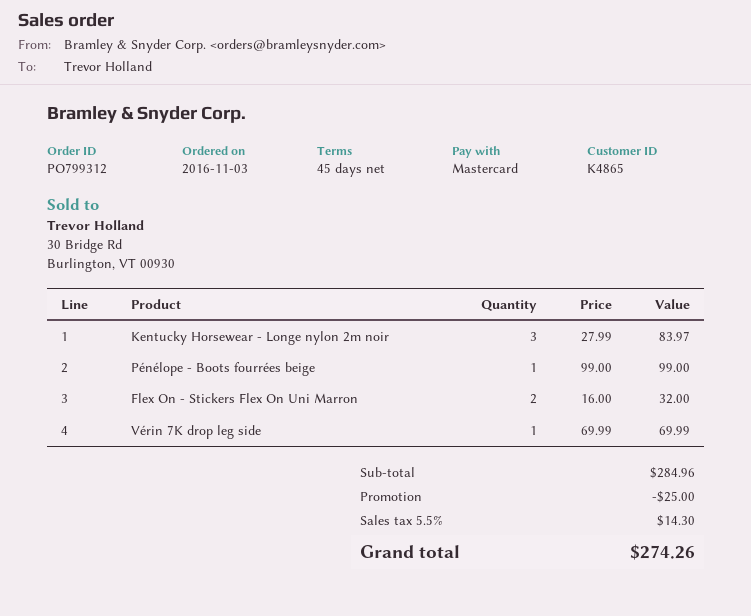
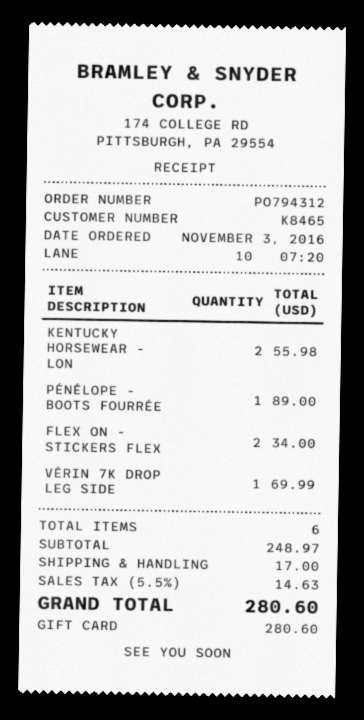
order number: PO799312 -> PO794312
customer number: K4865 -> K8465
payment method: Mastercard -> gift card
Kentucky Horsewear - Longe nylon 2m noir: 3 for 83.97 -> 2 for 55.98
Pénélope - Boots fourrées beige: 1 for 99.00 -> 1 for 89.00
Flex On - Stickers Flex On Uni Marron: 2 for 32.00 -> 2 for 34.00
subtotal: 284.96 -> 248.97
discount: 25.00 -> none
shipping: none -> 17.00
tax: 5.5% = 14.30 -> 5.5% = 14.63
total: 274.26 -> 280.60

